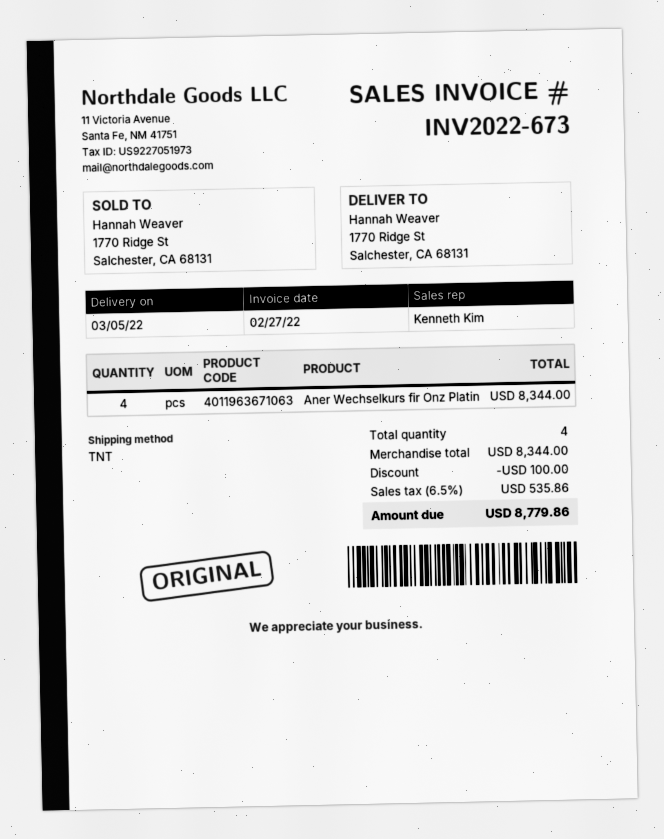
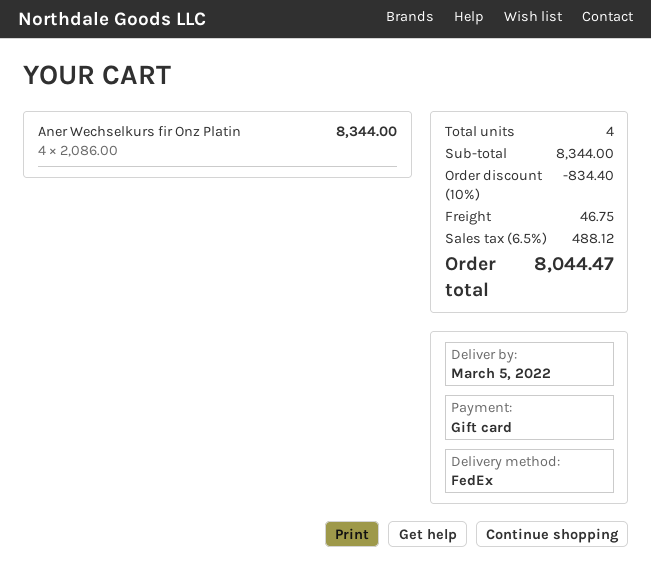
shipping method: TNT -> FedEx
discount: 100.00 -> 834.40
shipping: none -> 46.75
tax: 6.5% = 535.86 -> 6.5% = 488.12
total: 8779.86 -> 8044.47

